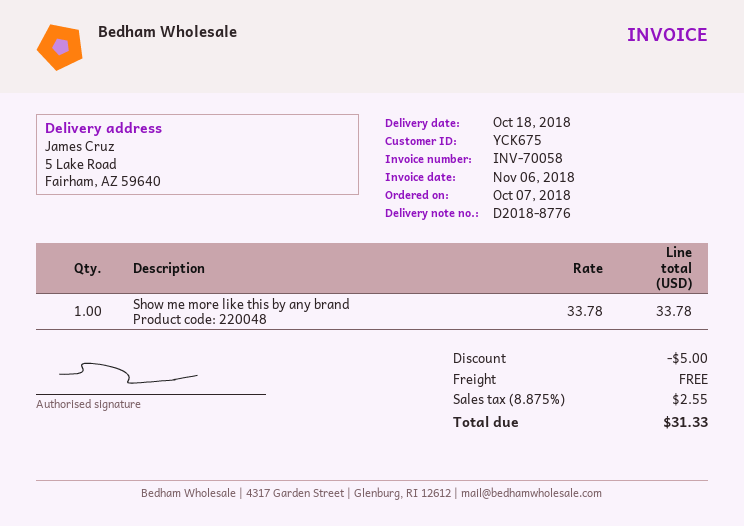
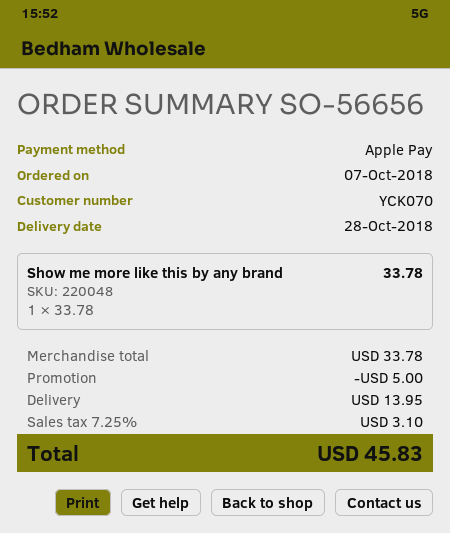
delivery date: 2018-10-18 -> 2018-10-28
customer number: YCK675 -> YCK070
shipping: 0.00 -> 13.95
tax: 8.875% = 2.55 -> 7.25% = 3.10
total: 31.33 -> 45.83

